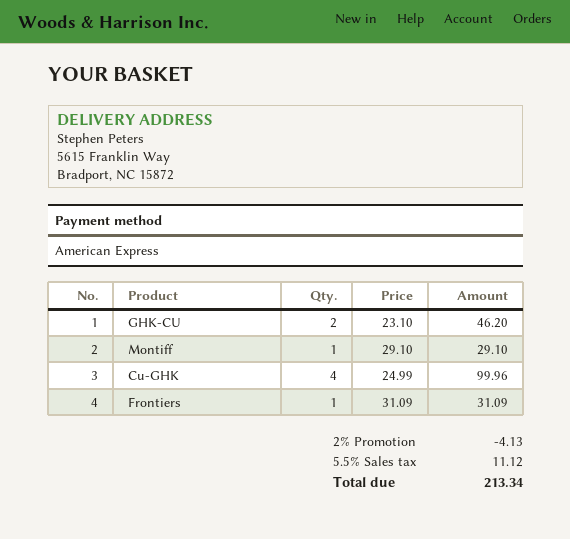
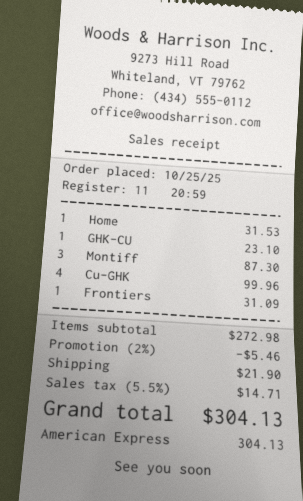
GHK-CU: 2 for 46.20 -> 1 for 23.10
Montiff: 1 for 29.10 -> 3 for 87.30
Home: none -> 1 for 31.53
discount: 2% = 4.13 -> 2% = 5.46
shipping: none -> 21.90
tax: 5.5% = 11.12 -> 5.5% = 14.71
total: 213.34 -> 304.13

